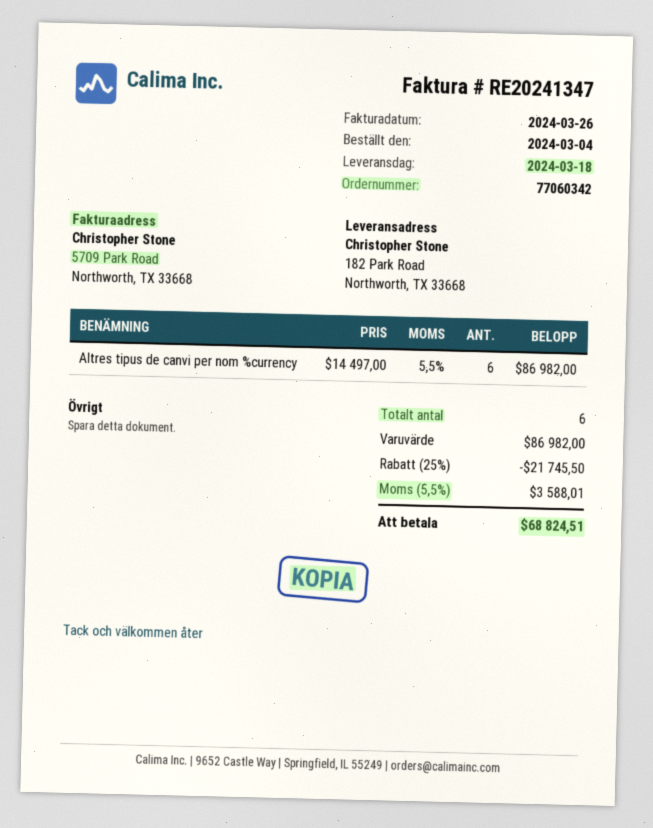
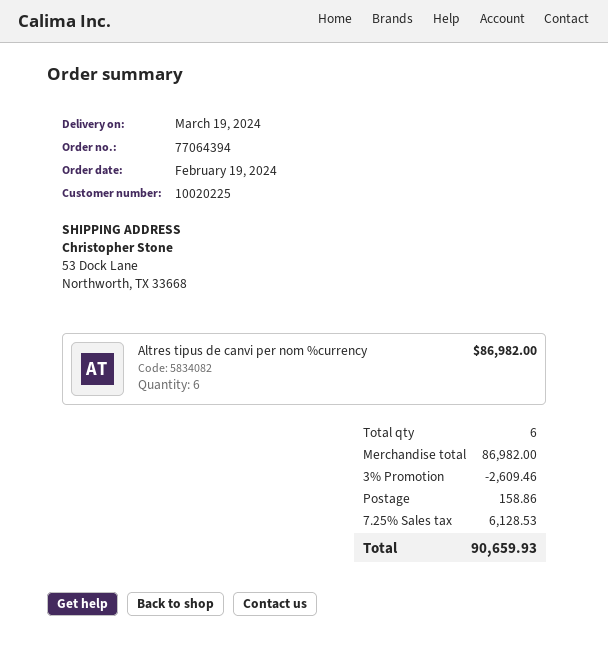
order number: 77060342 -> 77064394
order date: 2024-03-04 -> 2024-02-19
delivery date: 2024-03-18 -> 2024-03-19
ship to: 182 Park Road, Northworth, TX 33668 -> 53 Dock Lane, Northworth, TX 33668
discount: 25% = 21745.50 -> 3% = 2609.46
shipping: none -> 158.86
tax: 5.5% = 3588.01 -> 7.25% = 6128.53
total: 68824.51 -> 90659.93

